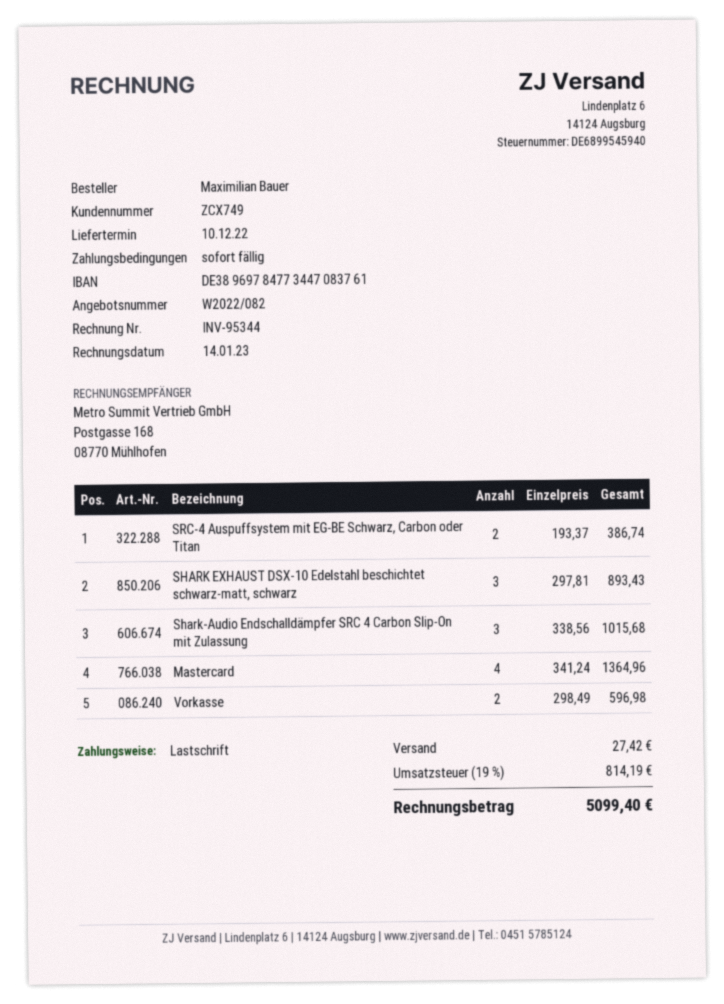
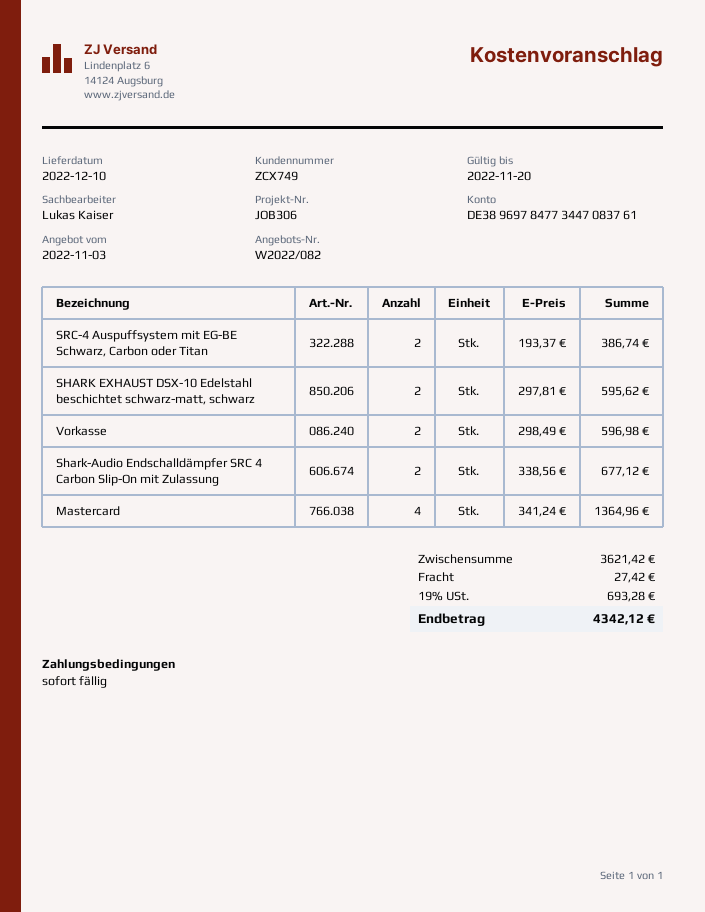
SHARK EXHAUST DSX-10 Edelstahl beschichtet schwarz-matt, schwarz: 3 x 297.81 = 893.43 -> 2 x 297.81 = 595.62
Shark-Audio Endschalldämpfer SRC 4 Carbon Slip-On mit Zulassung: 3 x 338.56 = 1015.68 -> 2 x 338.56 = 677.12
tax: 19% = 814.19 -> 19% = 693.28
total: 5099.40 -> 4342.12

